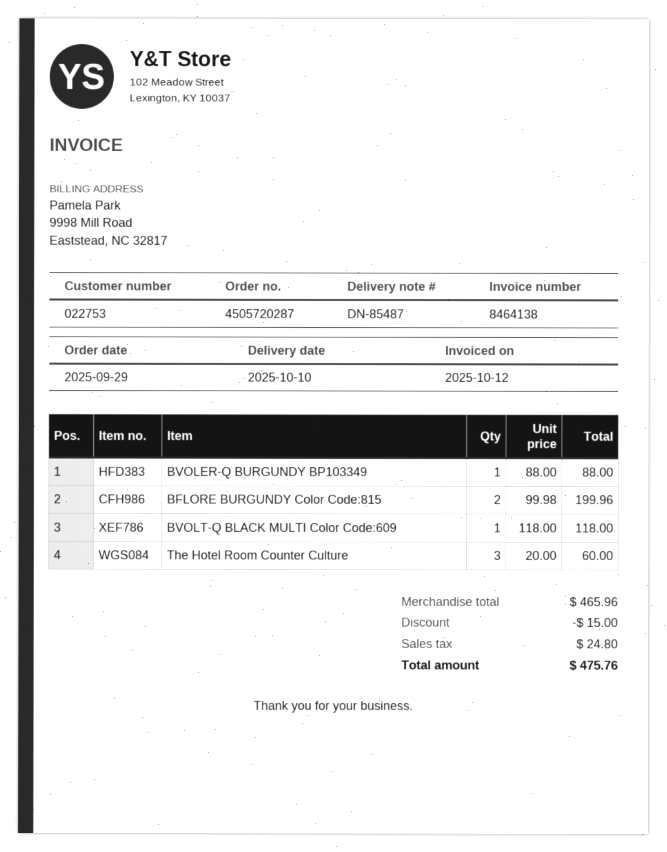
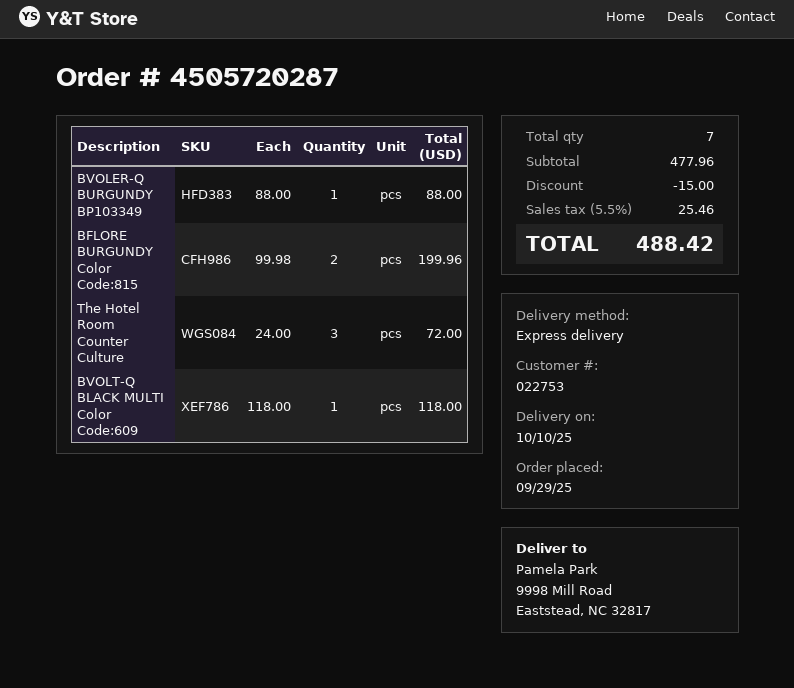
The Hotel Room Counter Culture: 3 x 20.00 = 60.00 -> 3 x 24.00 = 72.00
subtotal: 465.96 -> 477.96
tax: 24.80 -> 25.46
total: 475.76 -> 488.42

